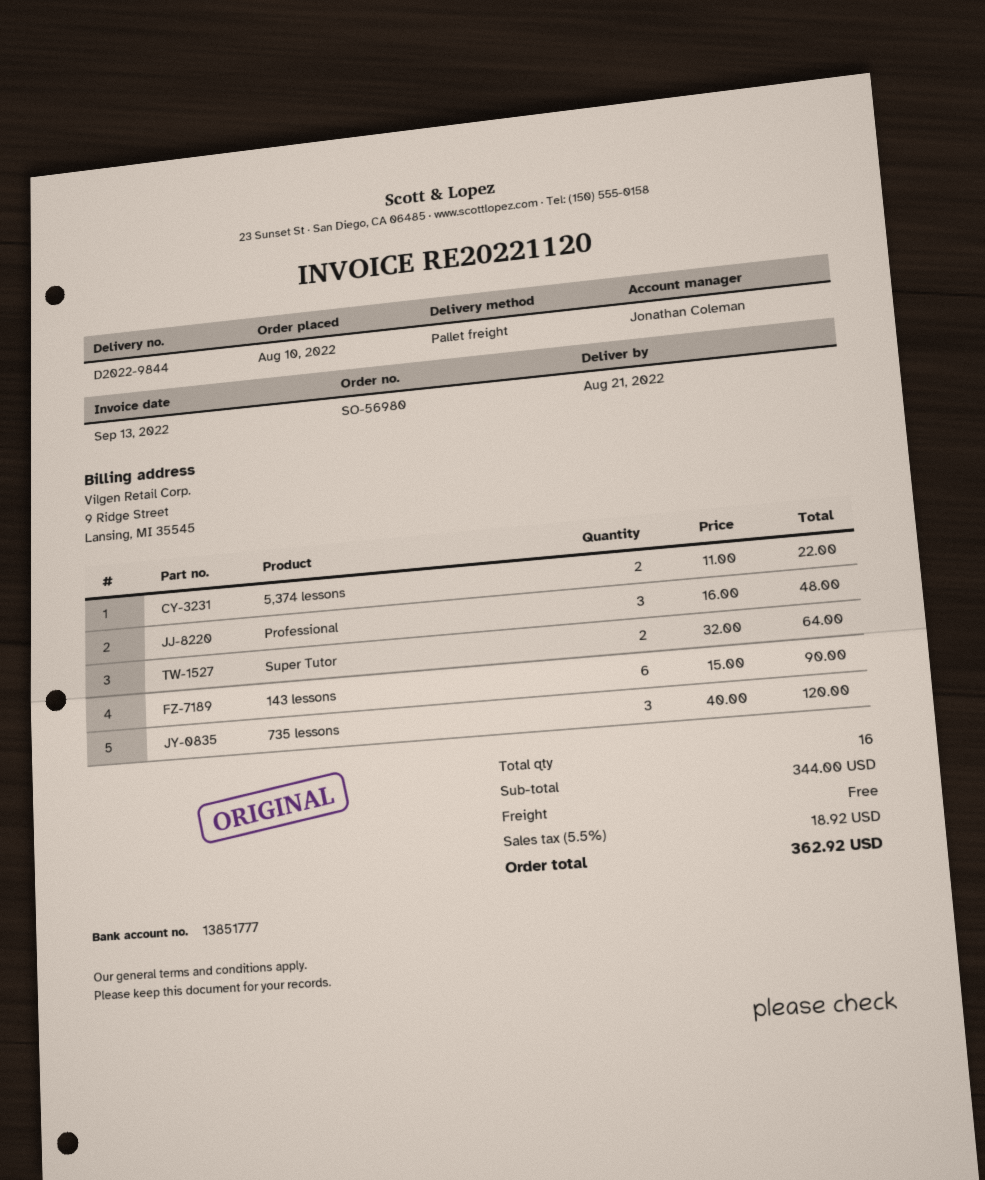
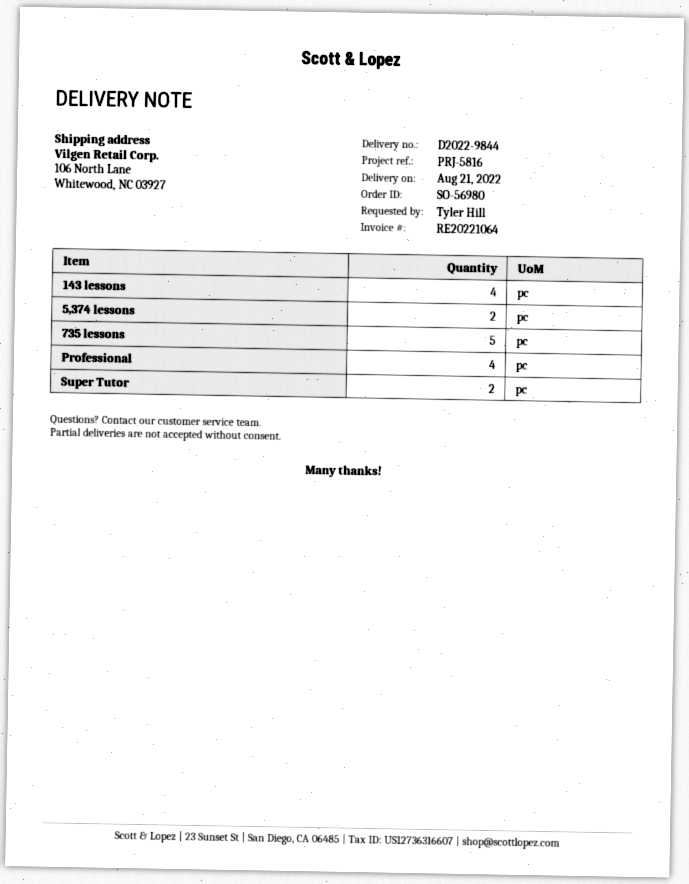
invoice number: RE20221120 -> RE20221064
Professional: 3 -> 4
143 lessons: 6 -> 4
735 lessons: 3 -> 5

